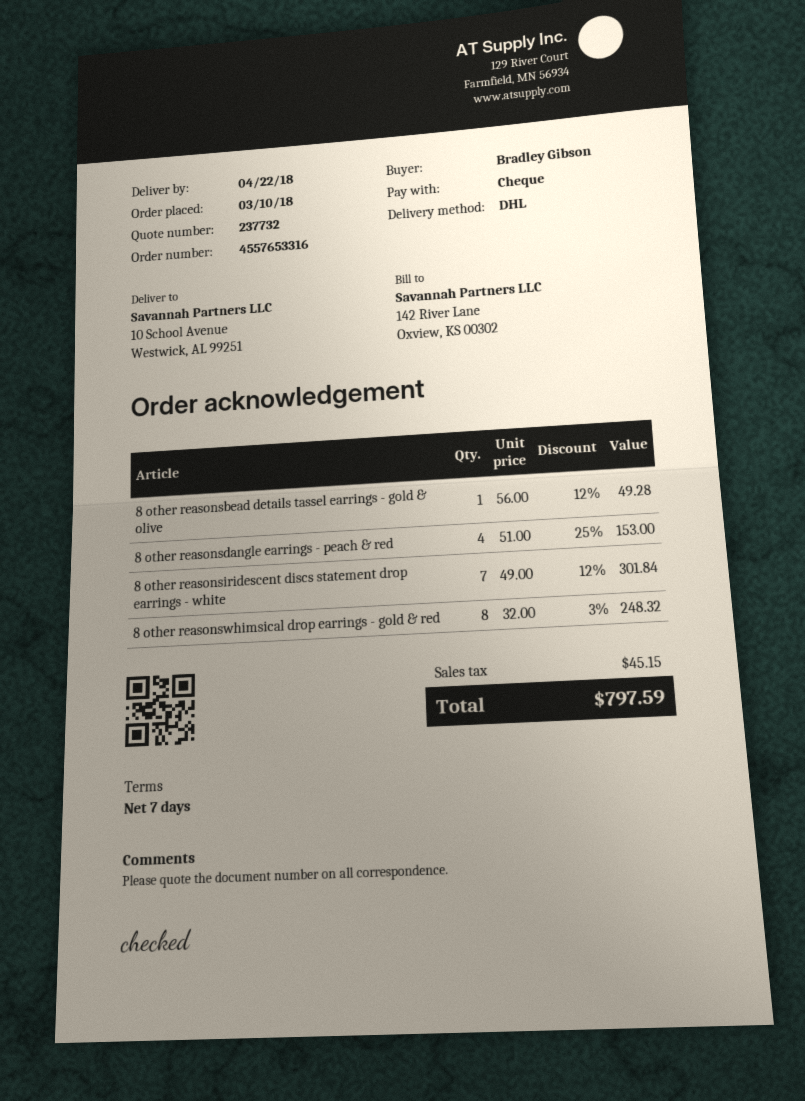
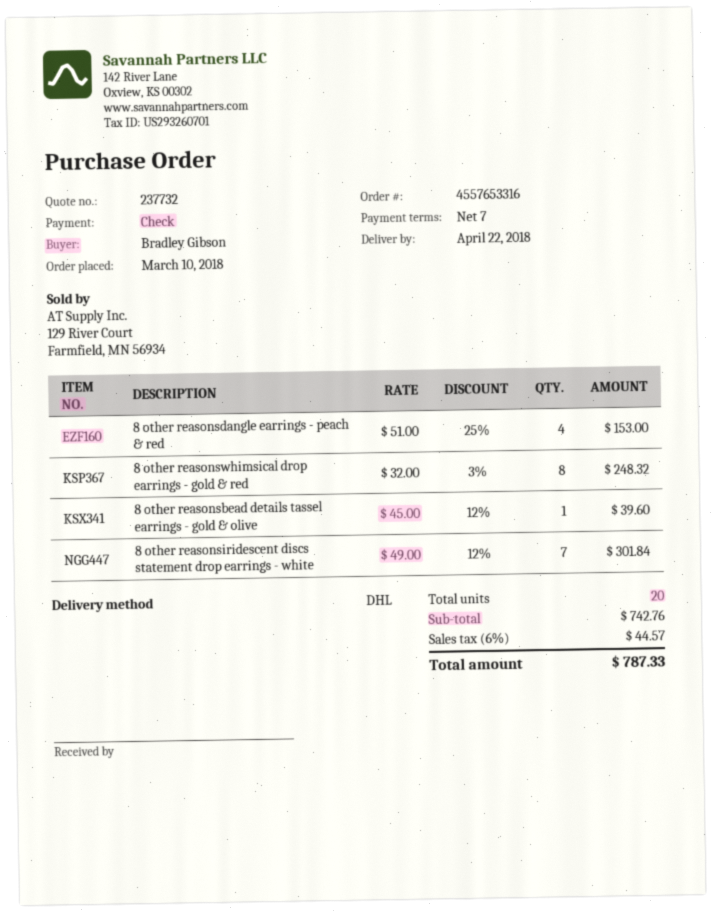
8 other reasonsbead details tassel earrings - gold & olive: 1 x 56.00 - 12% = 49.28 -> 1 x 45.00 - 12% = 39.60
tax: 45.15 -> 44.57
total: 797.59 -> 787.33

